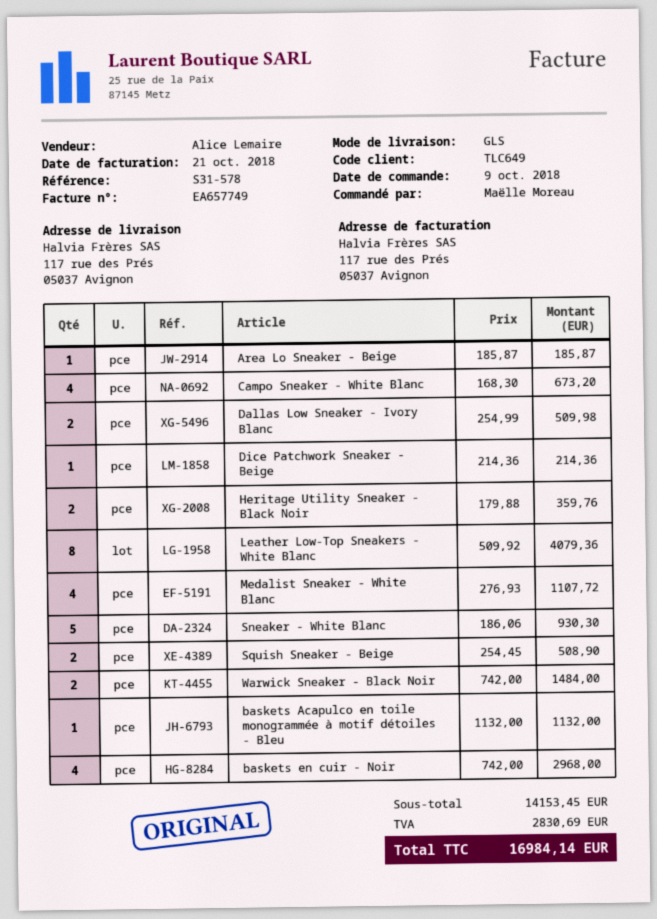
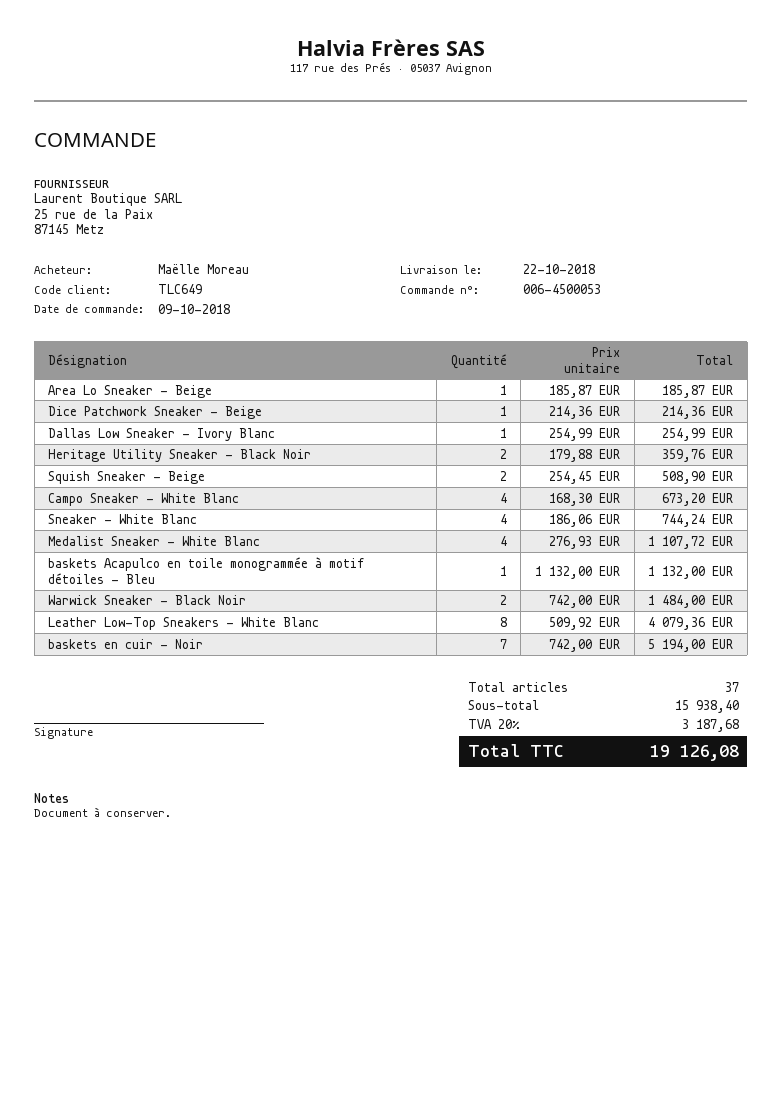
Dallas Low Sneaker - Ivory Blanc: 2 x 254.99 = 509.98 -> 1 x 254.99 = 254.99
Sneaker - White Blanc: 5 x 186.06 = 930.30 -> 4 x 186.06 = 744.24
baskets en cuir - Noir: 4 x 742.00 = 2968.00 -> 7 x 742.00 = 5194.00
subtotal: 14153.45 -> 15938.40
tax: 2830.69 -> 3187.68
total: 16984.14 -> 19126.08

